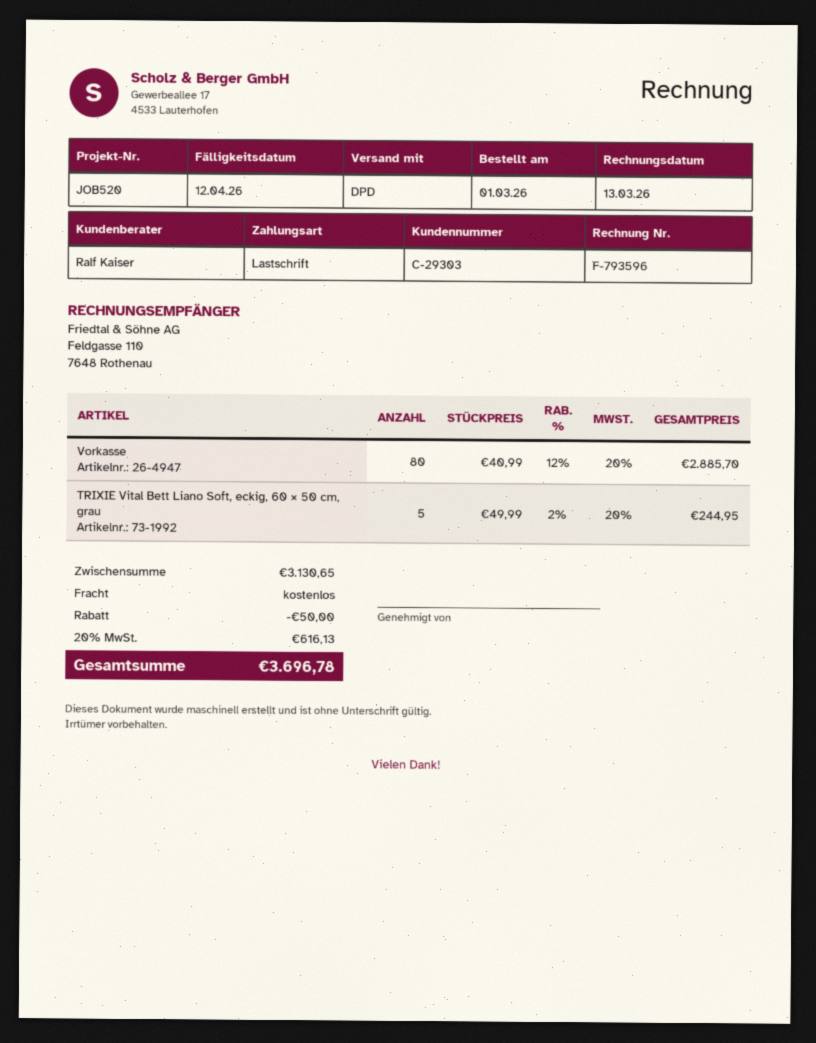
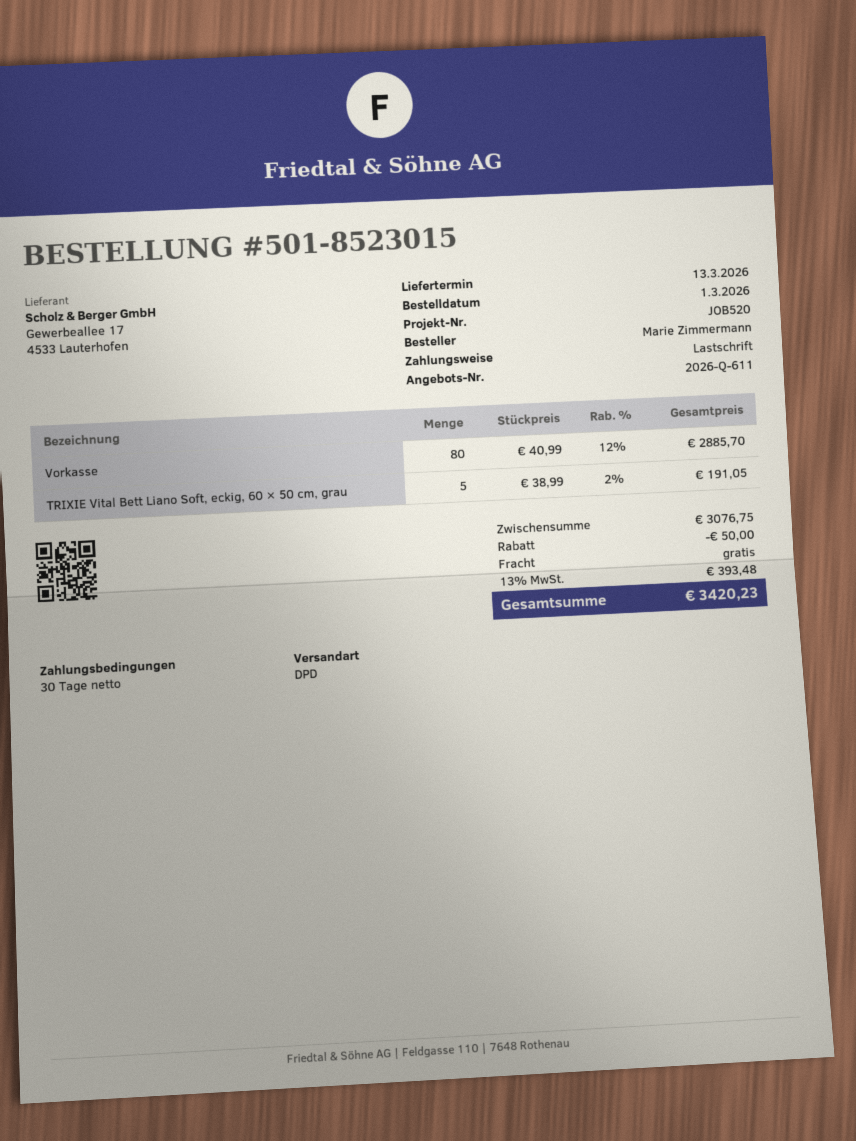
TRIXIE Vital Bett Liano Soft, eckig, 60 × 50 cm, grau: 5 x 49.99 - 2% = 244.95 -> 5 x 38.99 - 2% = 191.05
subtotal: 3130.65 -> 3076.75
tax: 20% = 616.13 -> 13% = 393.48
total: 3696.78 -> 3420.23

